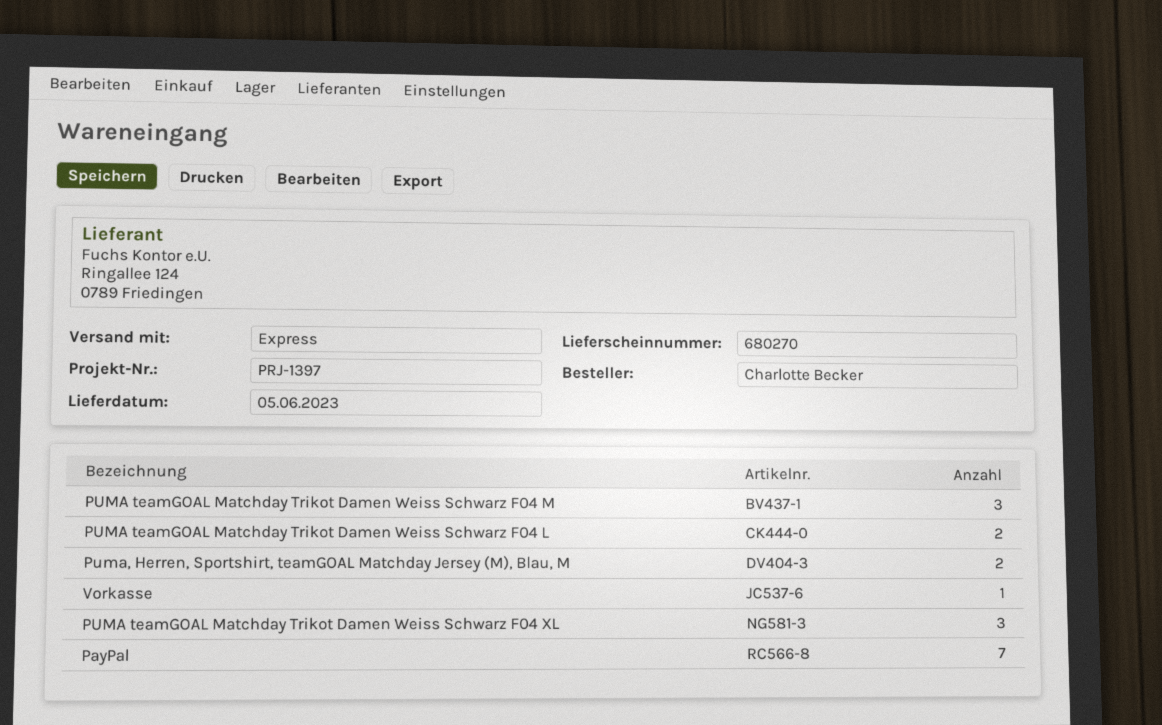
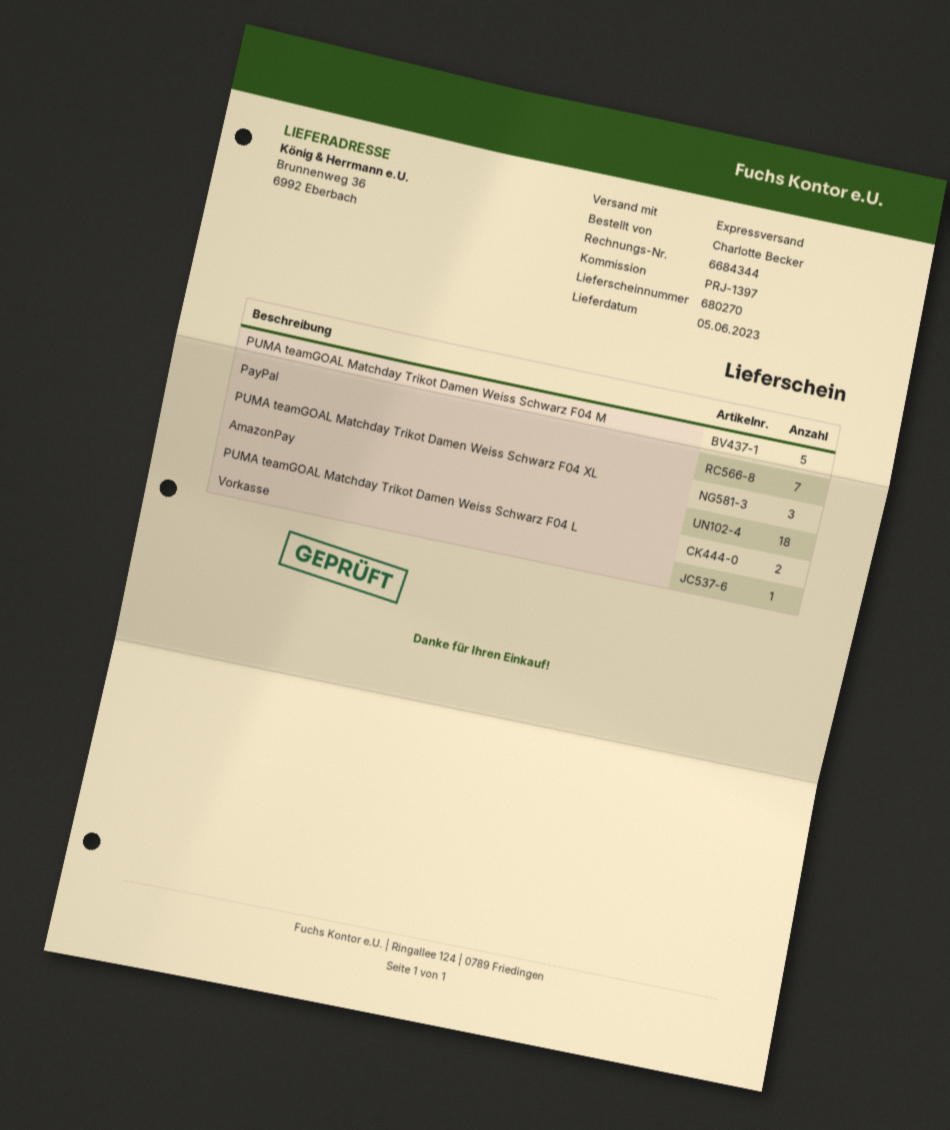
PUMA teamGOAL Matchday Trikot Damen Weiss Schwarz F04 M: 3 -> 5
Puma, Herren, Sportshirt, teamGOAL Matchday Jersey (M), Blau, M: 2 -> none
AmazonPay: none -> 18

